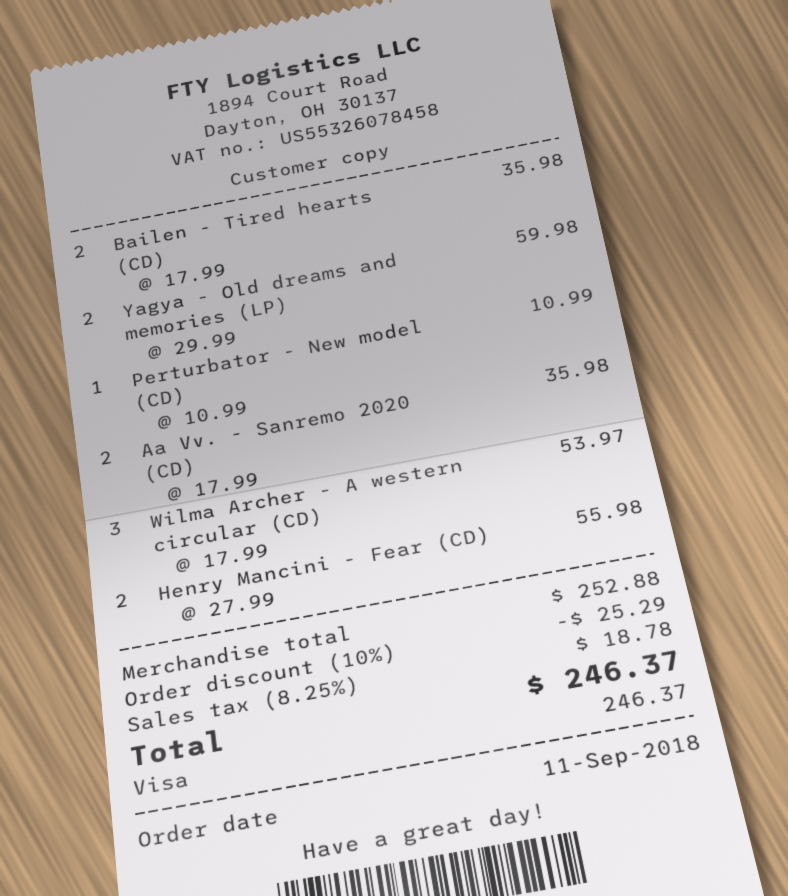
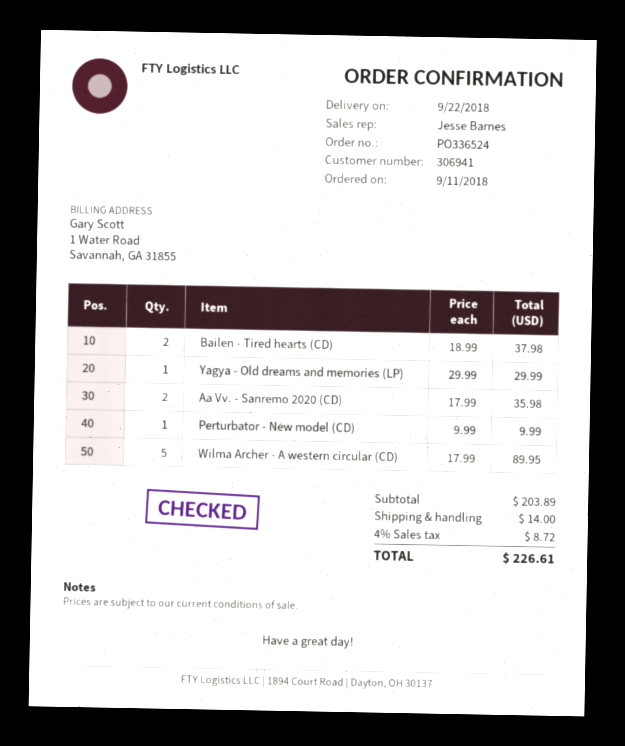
Bailen - Tired hearts (CD): 2 x 17.99 = 35.98 -> 2 x 18.99 = 37.98
Yagya - Old dreams and memories (LP): 2 x 29.99 = 59.98 -> 1 x 29.99 = 29.99
Perturbator - New model (CD): 1 x 10.99 = 10.99 -> 1 x 9.99 = 9.99
Wilma Archer - A western circular (CD): 3 x 17.99 = 53.97 -> 5 x 17.99 = 89.95
Henry Mancini - Fear (CD): 2 x 27.99 = 55.98 -> none
subtotal: 252.88 -> 203.89
discount: 10% = 25.29 -> none
shipping: none -> 14.00
tax: 8.25% = 18.78 -> 4% = 8.72
total: 246.37 -> 226.61

